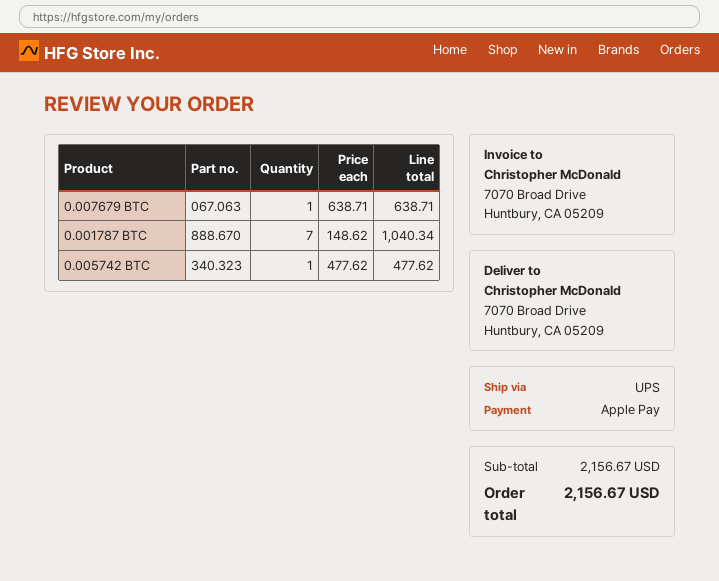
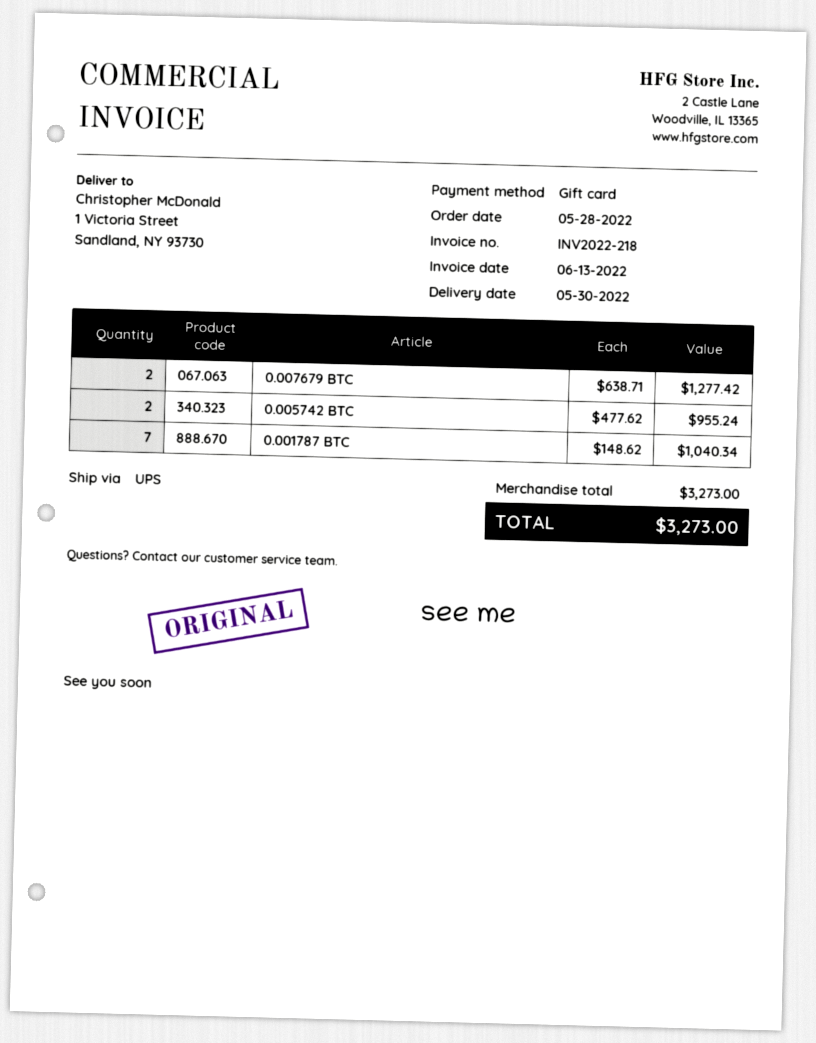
payment method: Apple Pay -> gift card
ship to: 7070 Broad Drive, Huntbury, CA 05209 -> 1 Victoria Street, Sandland, NY 93730
0.007679 BTC: 1 x 638.71 = 638.71 -> 2 x 638.71 = 1277.42
0.005742 BTC: 1 x 477.62 = 477.62 -> 2 x 477.62 = 955.24
subtotal: 2156.67 -> 3273.00
total: 2156.67 -> 3273.00

